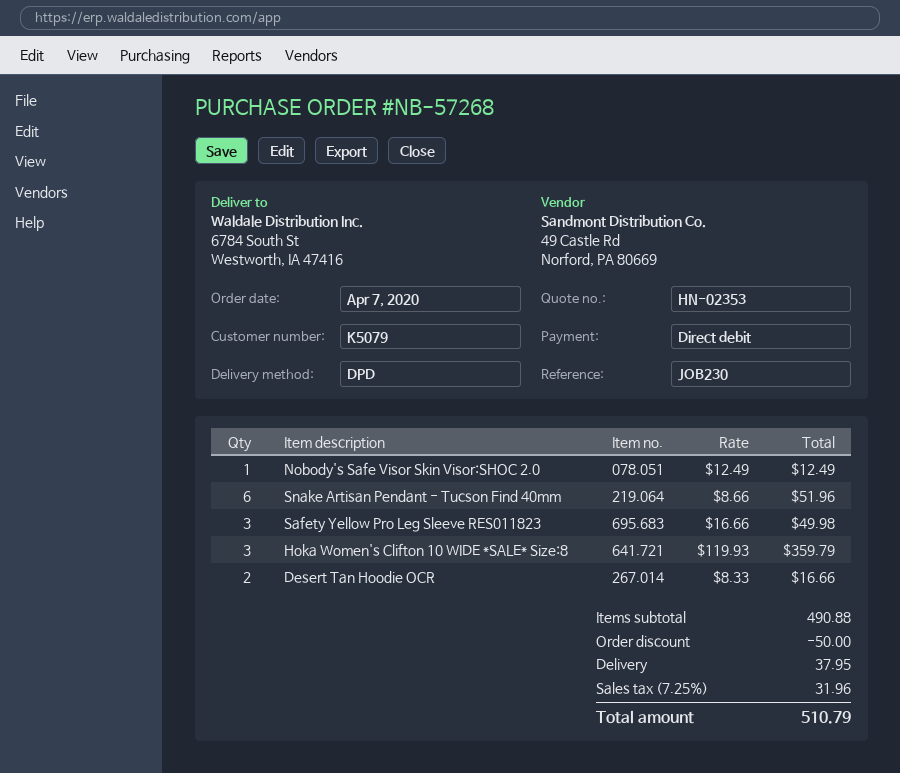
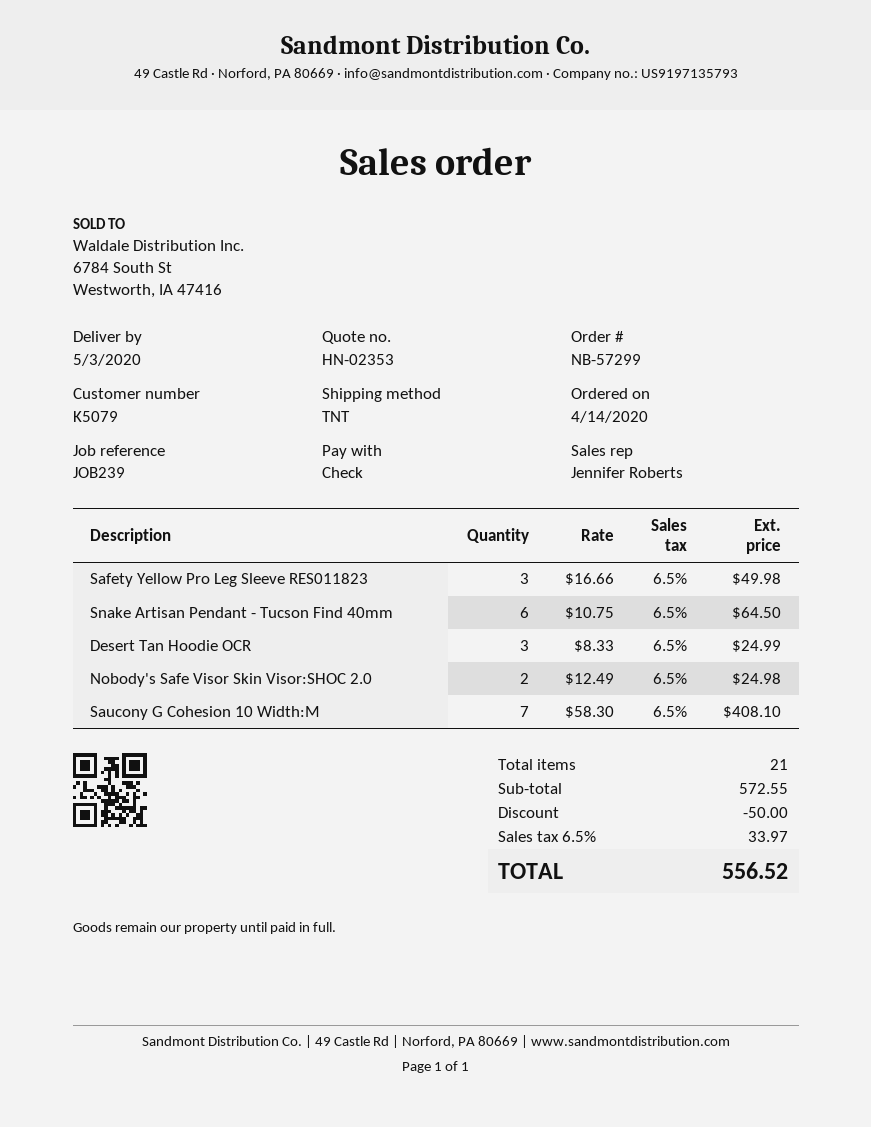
order number: NB-57268 -> NB-57299
order date: 2020-04-07 -> 2020-04-14
reference: JOB230 -> JOB239
payment method: direct debit -> cheque
shipping method: DPD -> TNT
Nobody's Safe Visor Skin Visor:SHOC 2.0: 1 x 12.49 = 12.49 -> 2 x 12.49 = 24.98
Snake Artisan Pendant - Tucson Find 40mm: 6 x 8.66 = 51.96 -> 6 x 10.75 = 64.50
Hoka Women's Clifton 10 WIDE *SALE* Size:8: 3 x 119.93 = 359.79 -> none
Desert Tan Hoodie OCR: 2 x 8.33 = 16.66 -> 3 x 8.33 = 24.99
Saucony G Cohesion 10 Width:M: none -> 7 x 58.30 = 408.10
subtotal: 490.88 -> 572.55
shipping: 37.95 -> none
tax: 7.25% = 31.96 -> 6.5% = 33.97
total: 510.79 -> 556.52

